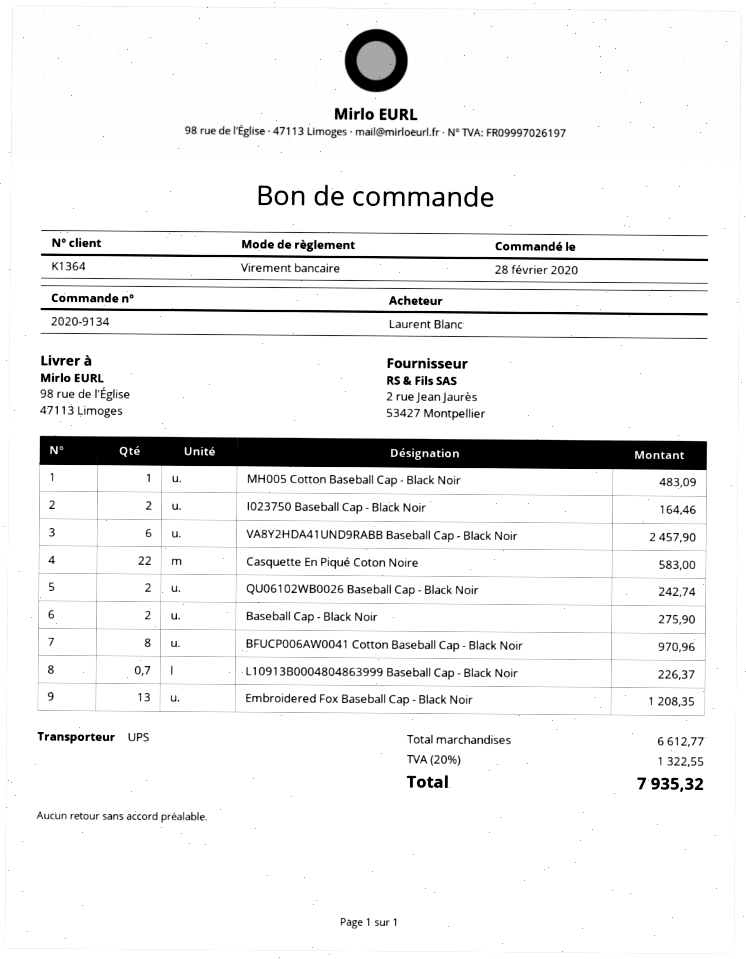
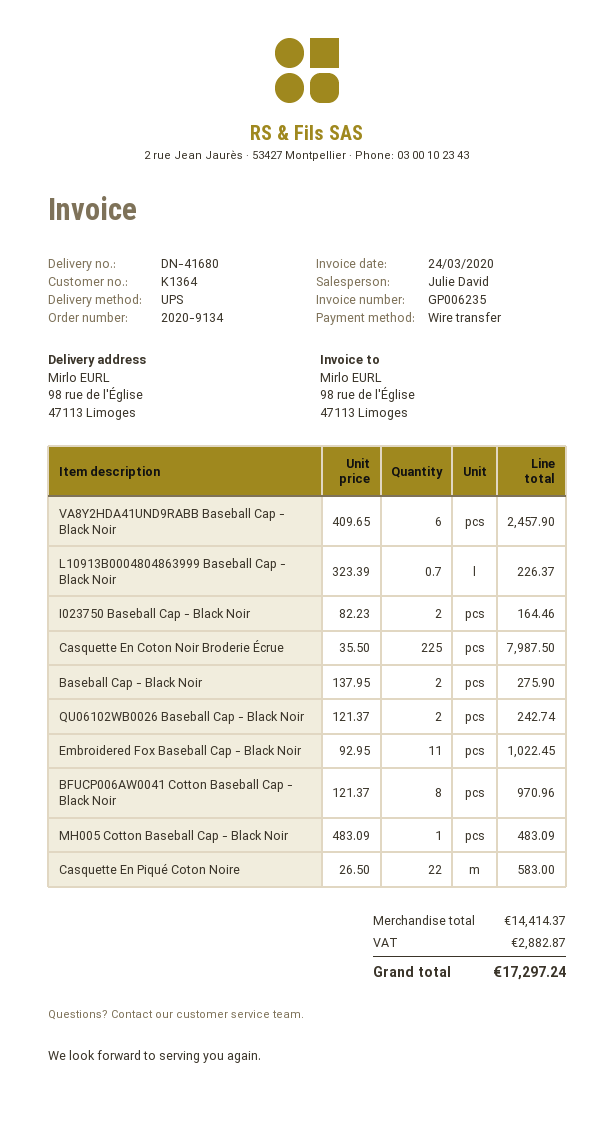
Embroidered Fox Baseball Cap - Black Noir: 13 for 1208.35 -> 11 for 1022.45
Casquette En Coton Noir Broderie Écrue: none -> 225 for 7987.50
subtotal: 6612.77 -> 14414.37
tax: 1322.55 -> 2882.87
total: 7935.32 -> 17297.24

